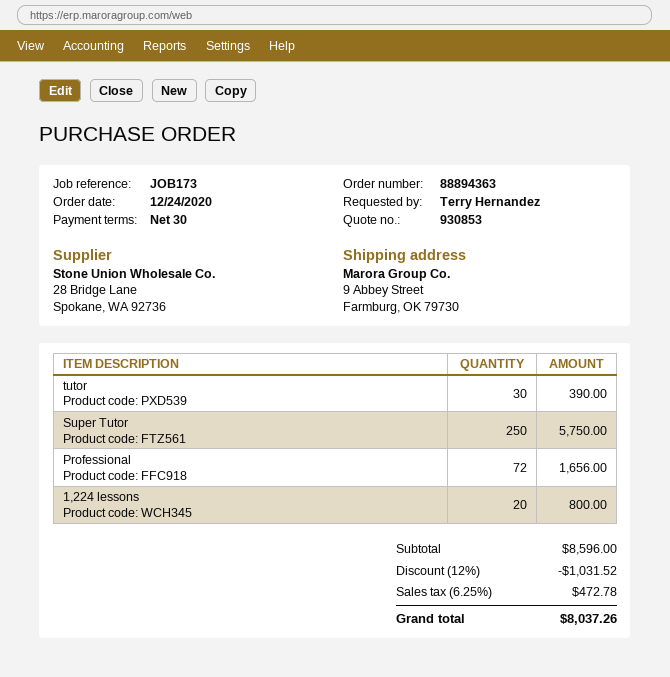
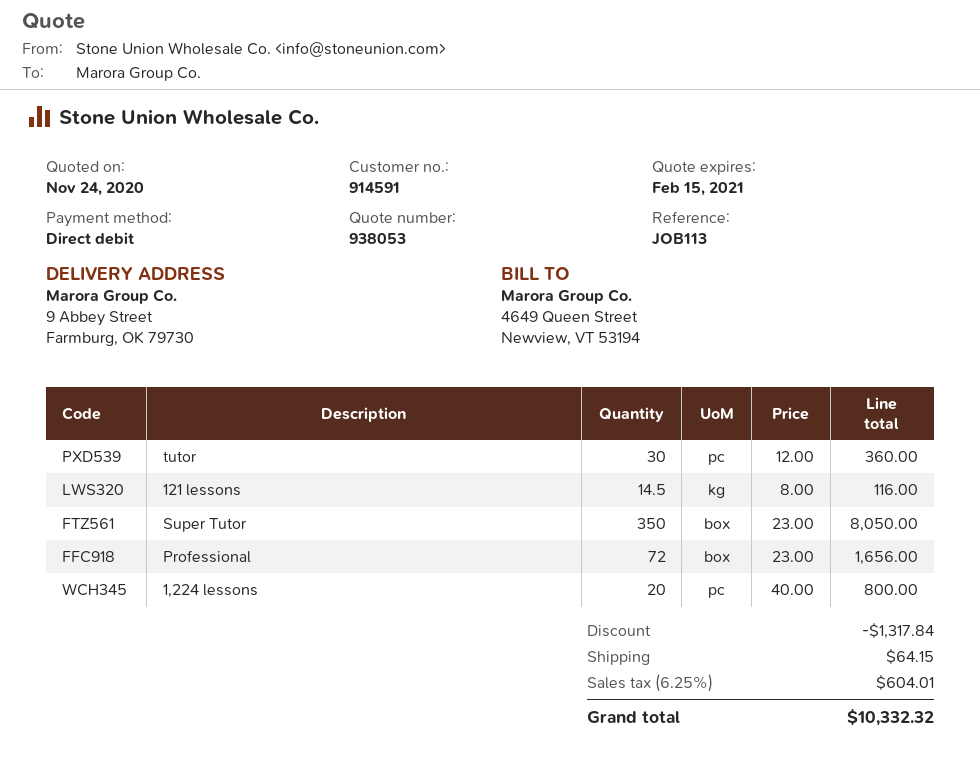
quote number: 930853 -> 938053
reference: JOB173 -> JOB113
tutor: 30 for 390.00 -> 30 for 360.00
Super Tutor: 250 for 5750.00 -> 350 for 8050.00
121 lessons: none -> 14.5 for 116.00
discount: 1031.52 -> 1317.84
shipping: none -> 64.15
tax: 6.25% = 472.78 -> 6.25% = 604.01
total: 8037.26 -> 10332.32

